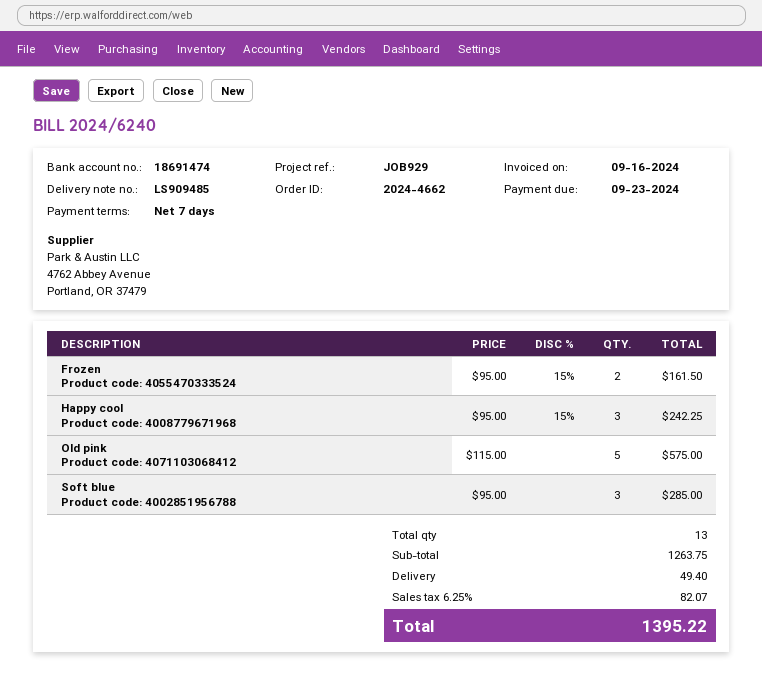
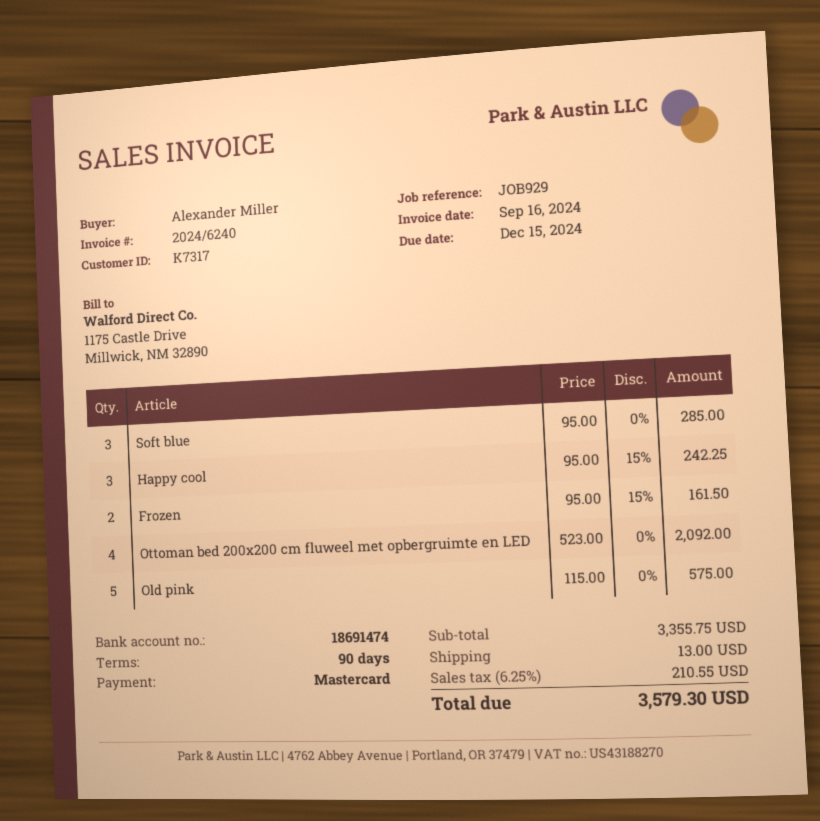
payment terms: 7 days -> 90 days
due date: 2024-09-23 -> 2024-12-15
Ottoman bed 200x200 cm fluweel met opbergruimte en LED: none -> 4 x 523.00 = 2092.00
subtotal: 1263.75 -> 3355.75
shipping: 49.40 -> 13.00
tax: 6.25% = 82.07 -> 6.25% = 210.55
total: 1395.22 -> 3579.30

